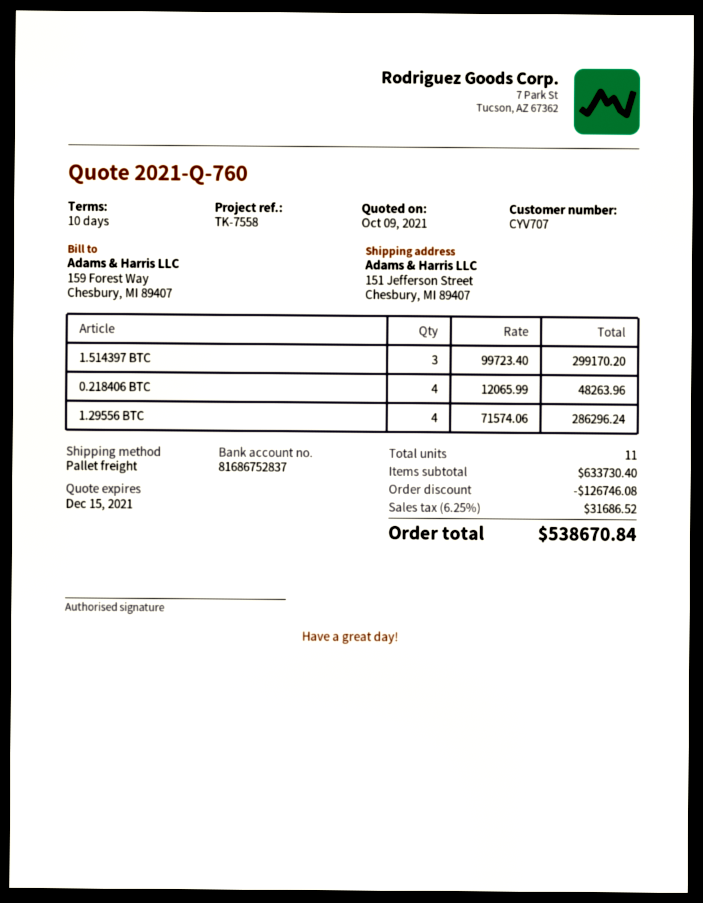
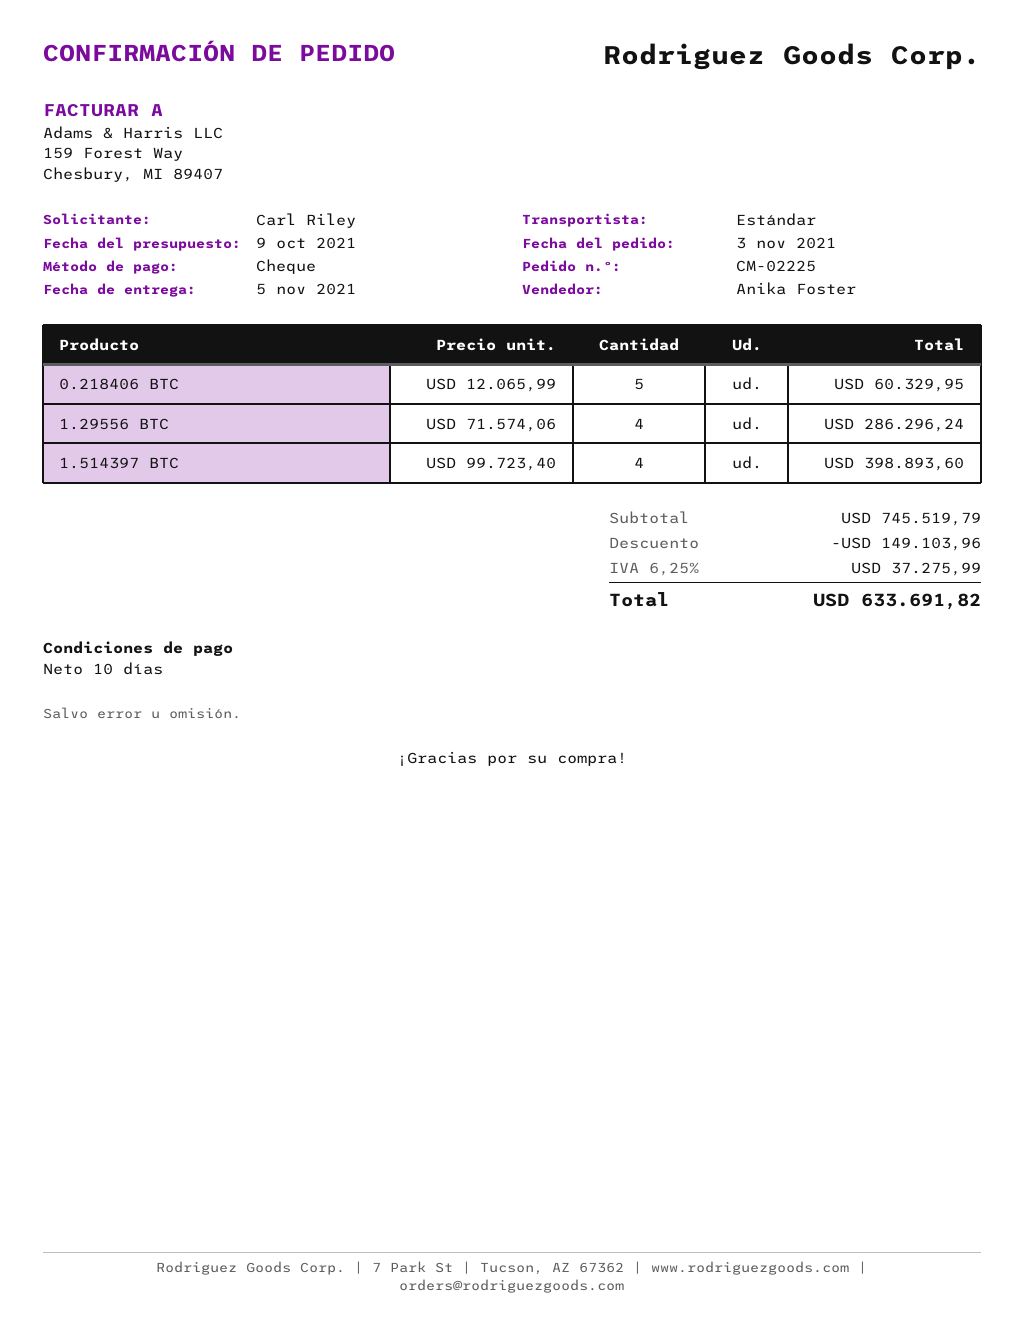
shipping method: pallet freight -> standard
1.514397 BTC: 3 x 99723.40 = 299170.20 -> 4 x 99723.40 = 398893.60
0.218406 BTC: 4 x 12065.99 = 48263.96 -> 5 x 12065.99 = 60329.95
subtotal: 633730.40 -> 745519.79
discount: 126746.08 -> 149103.96
tax: 6.25% = 31686.52 -> 6.25% = 37275.99
total: 538670.84 -> 633691.82

